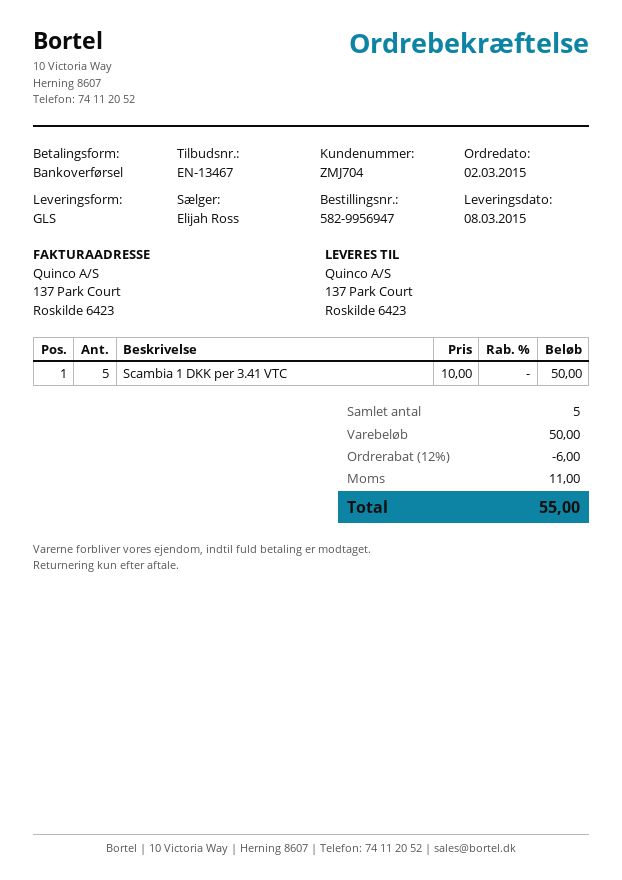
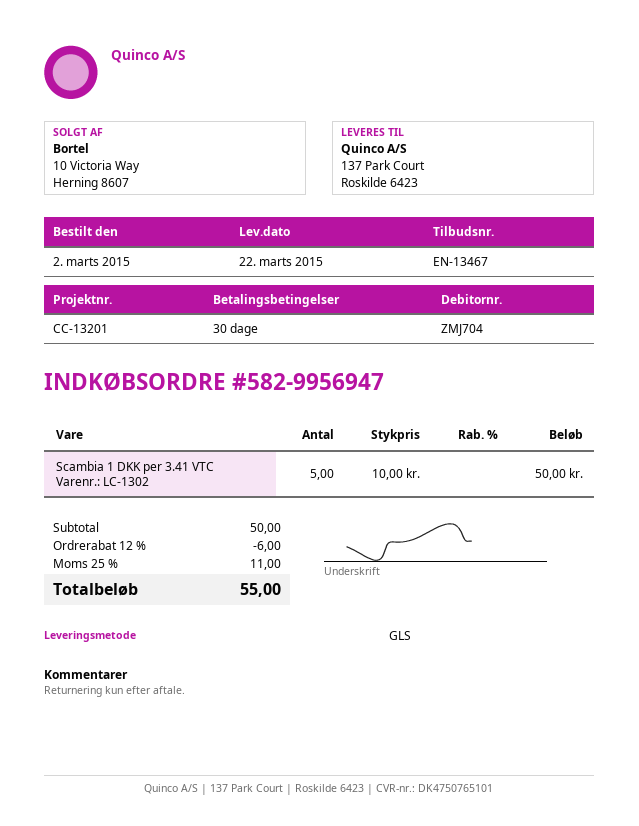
delivery date: 2015-03-08 -> 2015-03-22

